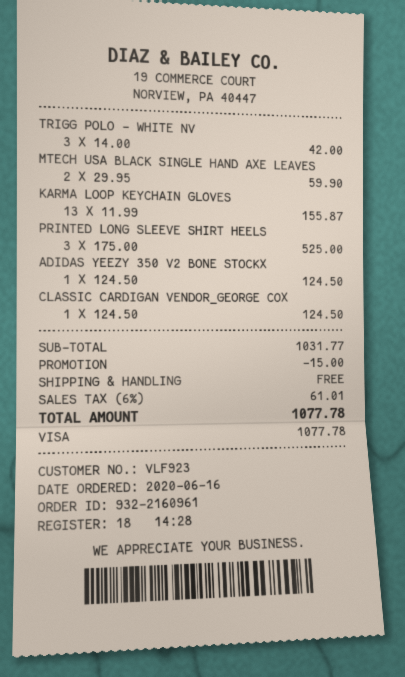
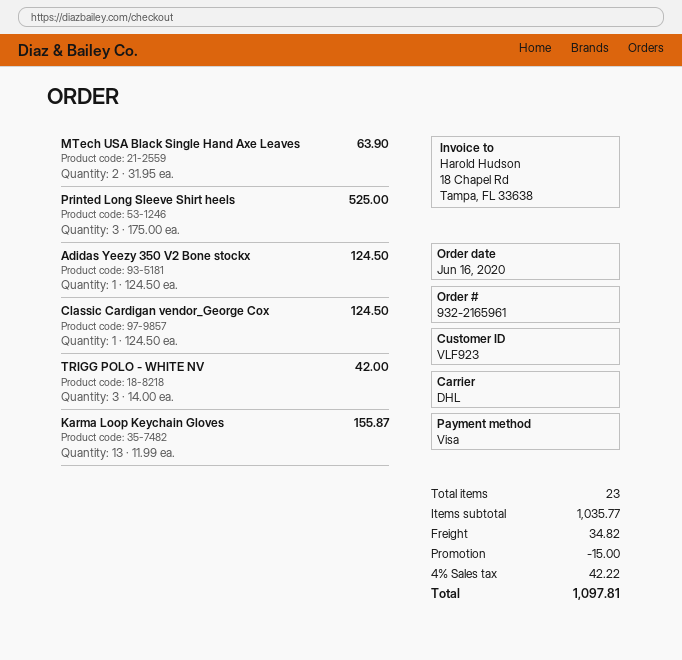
order number: 932-2160961 -> 932-2165961
MTECH USA BLACK SINGLE HAND AXE LEAVES: 2 x 29.95 = 59.90 -> 2 x 31.95 = 63.90
subtotal: 1031.77 -> 1035.77
shipping: 0.00 -> 34.82
tax: 6% = 61.01 -> 4% = 42.22
total: 1077.78 -> 1097.81

